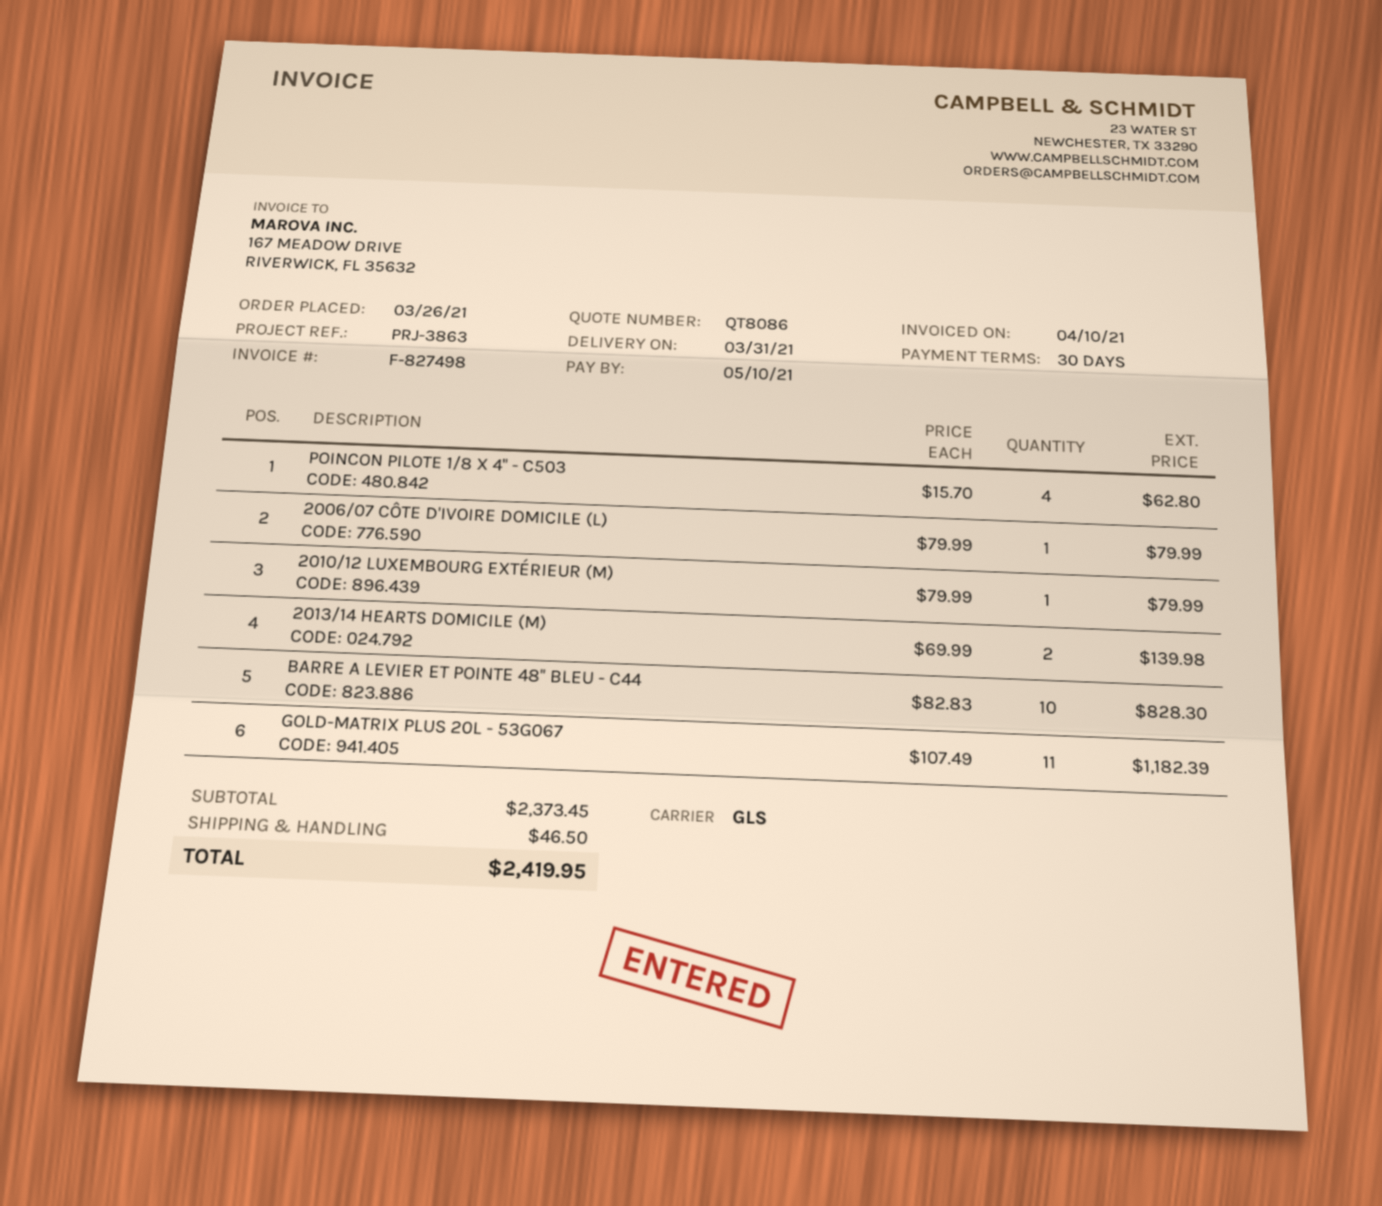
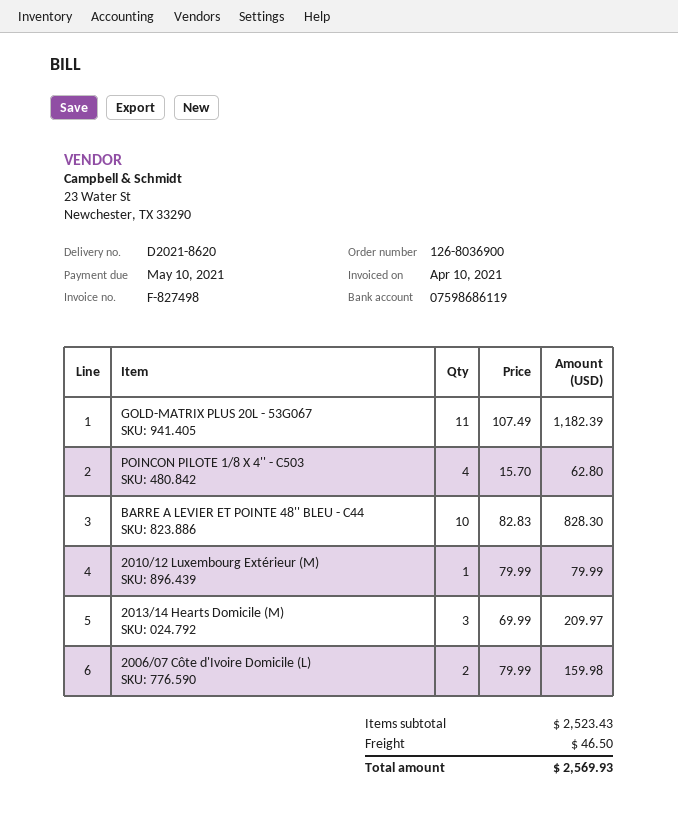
2006/07 CÔTE D'IVOIRE DOMICILE (L): 1 x 79.99 = 79.99 -> 2 x 79.99 = 159.98
2013/14 HEARTS DOMICILE (M): 2 x 69.99 = 139.98 -> 3 x 69.99 = 209.97
subtotal: 2373.45 -> 2523.43
total: 2419.95 -> 2569.93

